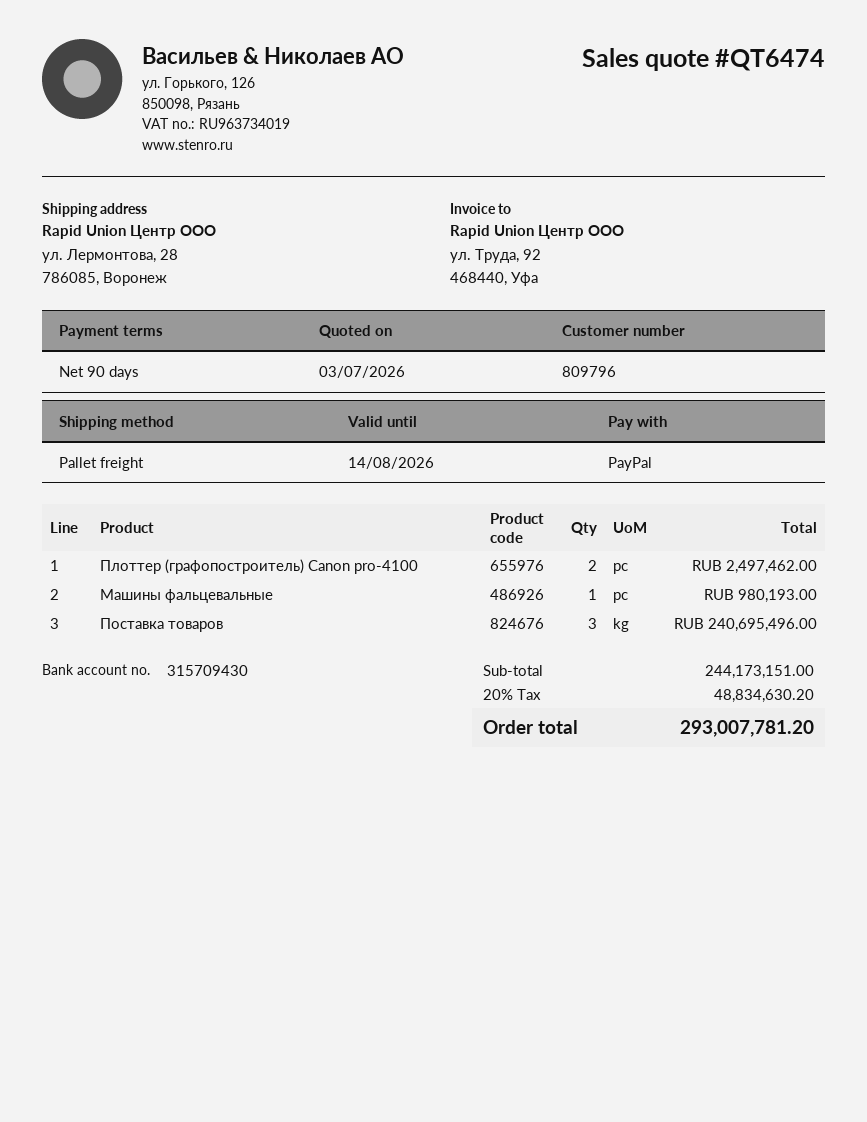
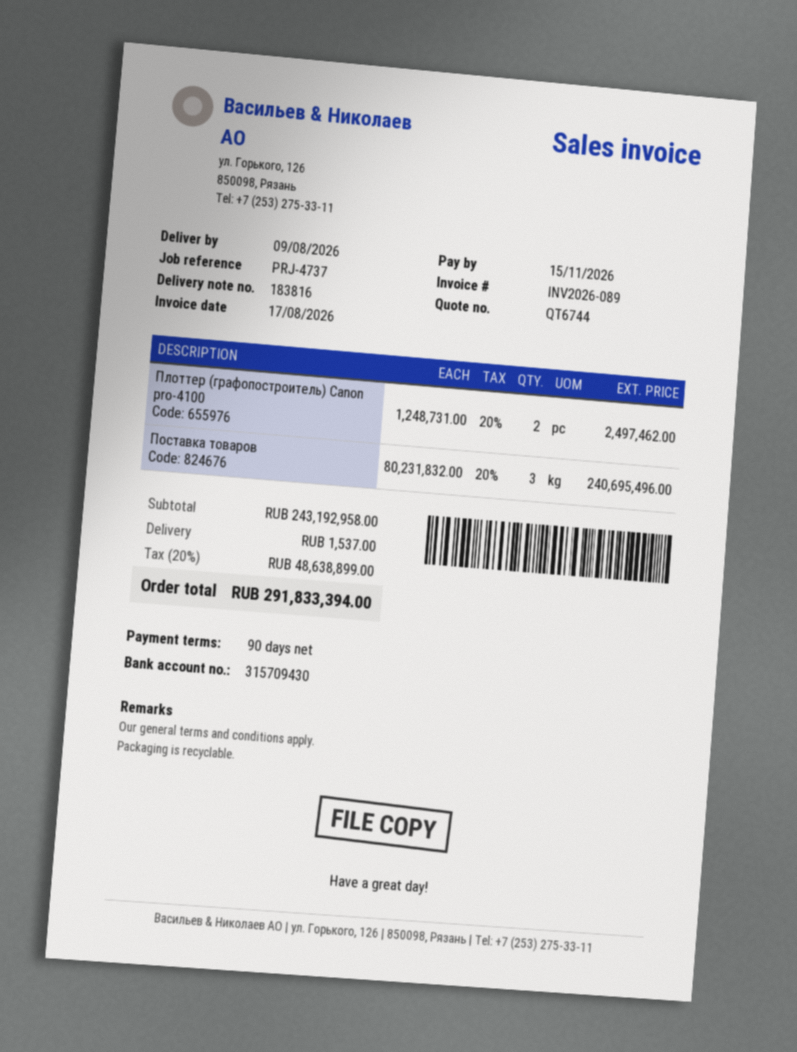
quote number: QT6474 -> QT6744
Машины фальцевальные: 1 for 980193.00 -> none
subtotal: 244173151.00 -> 243192958.00
shipping: none -> 1537.00
tax: 20% = 48834630.20 -> 20% = 48638899.00
total: 293007781.20 -> 291833394.00

